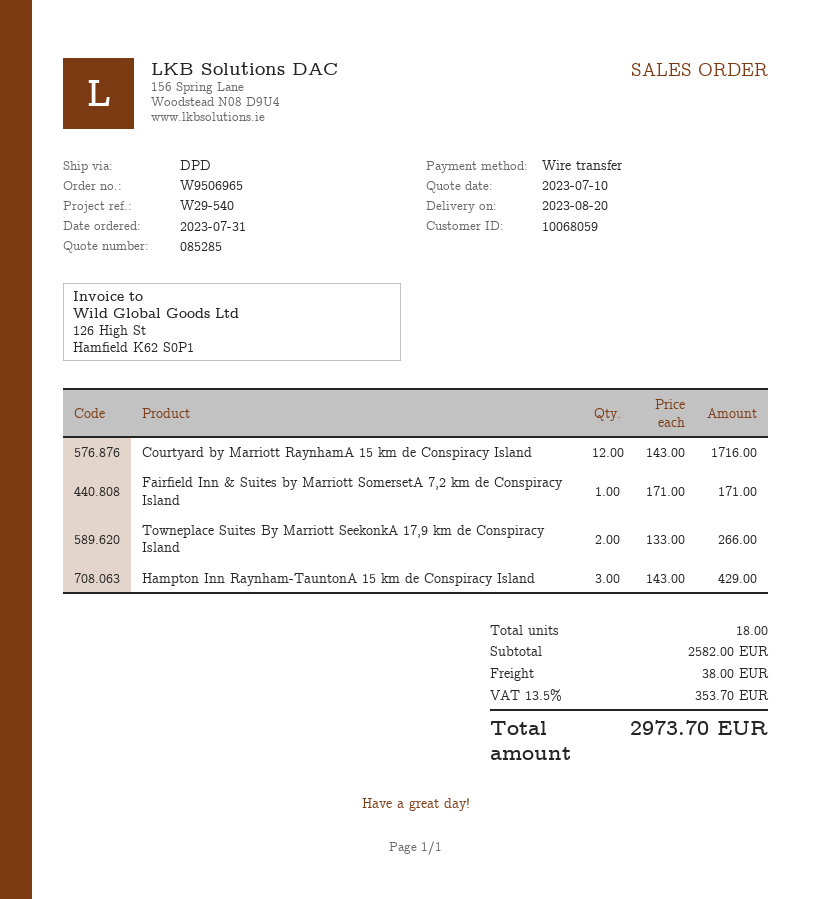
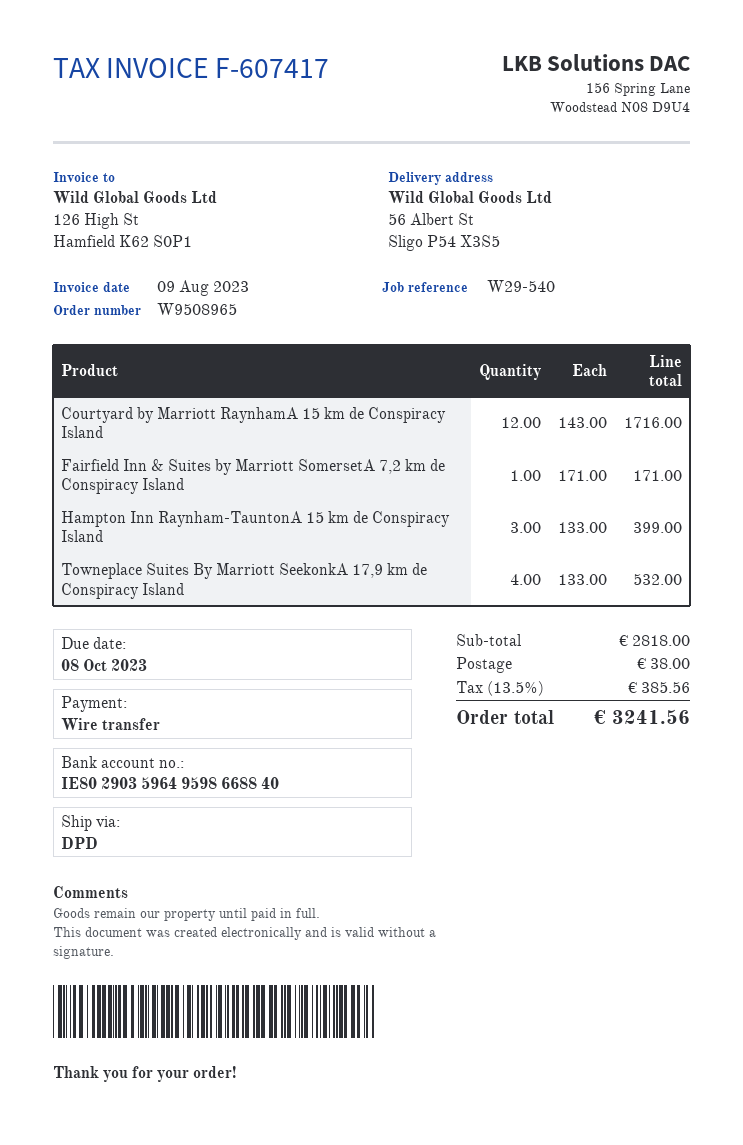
order number: W9506965 -> W9508965
Towneplace Suites By Marriott SeekonkA 17,9 km de Conspiracy Island: 2 x 133.00 = 266.00 -> 4 x 133.00 = 532.00
Hampton Inn Raynham-TauntonA 15 km de Conspiracy Island: 3 x 143.00 = 429.00 -> 3 x 133.00 = 399.00
subtotal: 2582.00 -> 2818.00
tax: 13.5% = 353.70 -> 13.5% = 385.56
total: 2973.70 -> 3241.56

